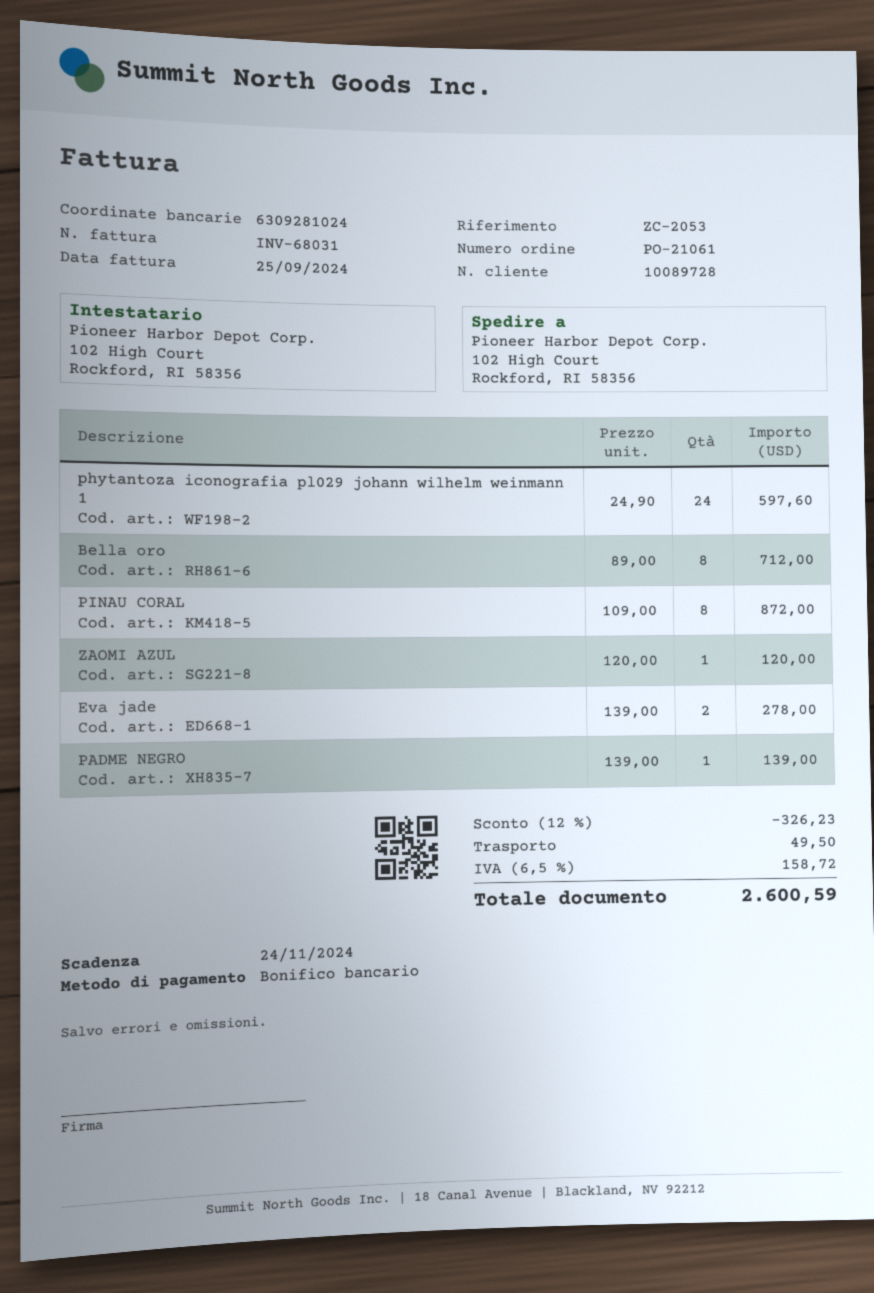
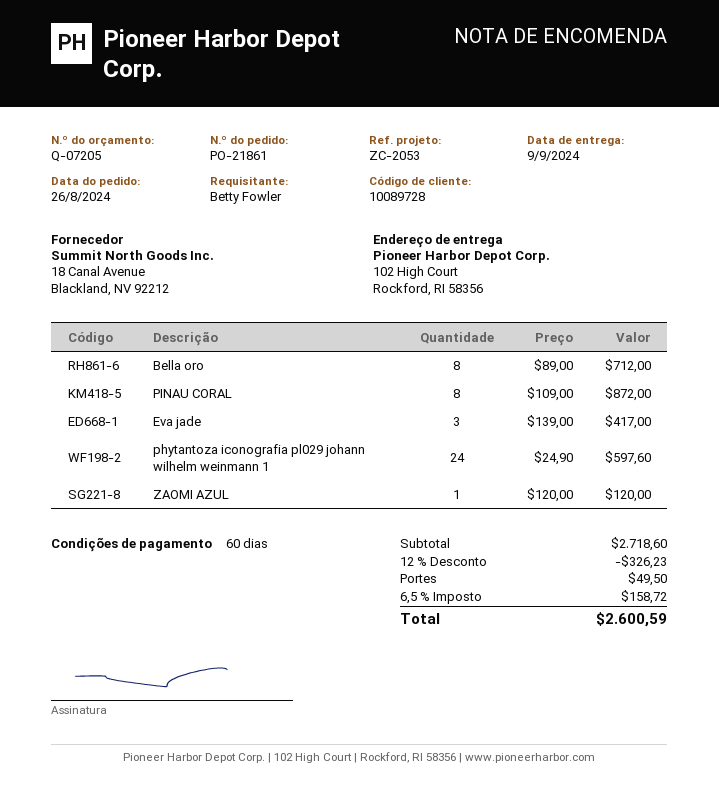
order number: PO-21061 -> PO-21861
Eva jade: 2 x 139.00 = 278.00 -> 3 x 139.00 = 417.00
PADME NEGRO: 1 x 139.00 = 139.00 -> none

